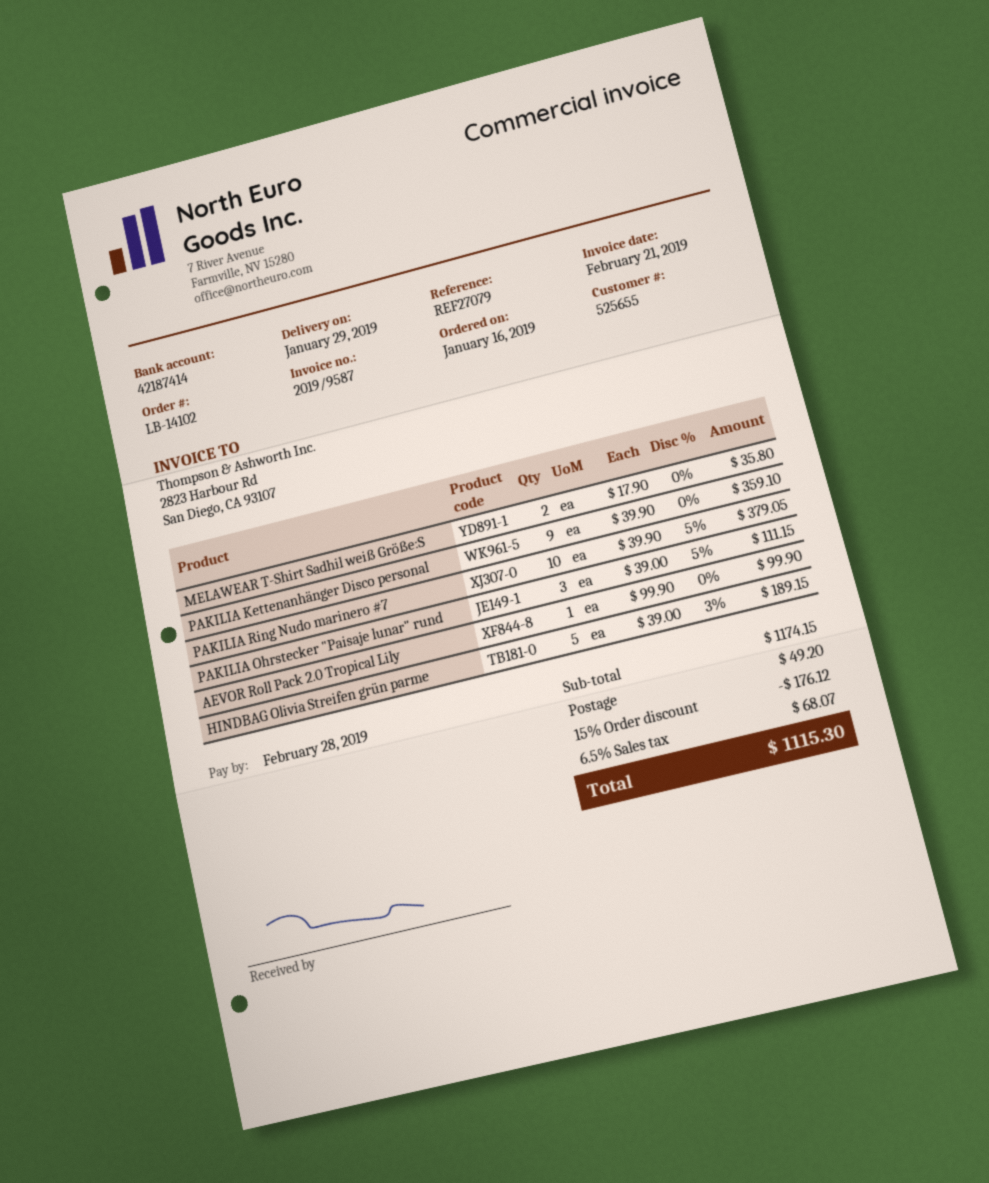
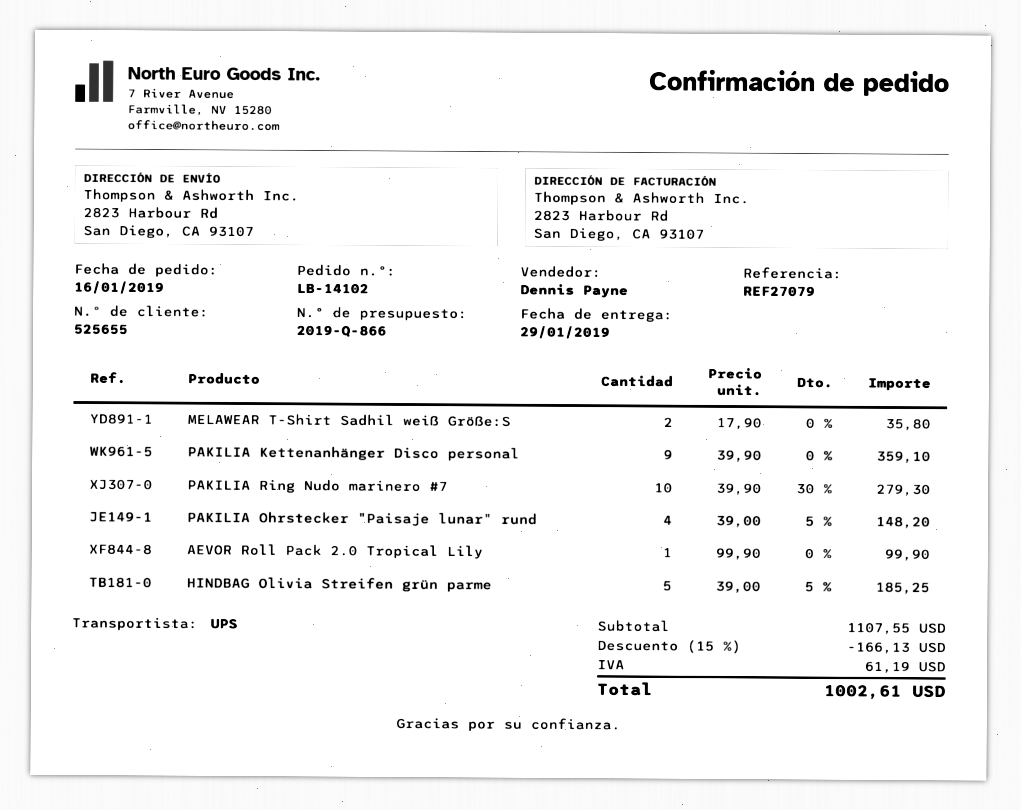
PAKILIA Ring Nudo marinero #7: 10 x 39.90 - 5% = 379.05 -> 10 x 39.90 - 30% = 279.30
PAKILIA Ohrstecker "Paisaje lunar" rund: 3 x 39.00 - 5% = 111.15 -> 4 x 39.00 - 5% = 148.20
HINDBAG Olivia Streifen grün parme: 5 x 39.00 - 3% = 189.15 -> 5 x 39.00 - 5% = 185.25
subtotal: 1174.15 -> 1107.55
discount: 15% = 176.12 -> 15% = 166.13
shipping: 49.20 -> none
tax: 68.07 -> 61.19
total: 1115.30 -> 1002.61

